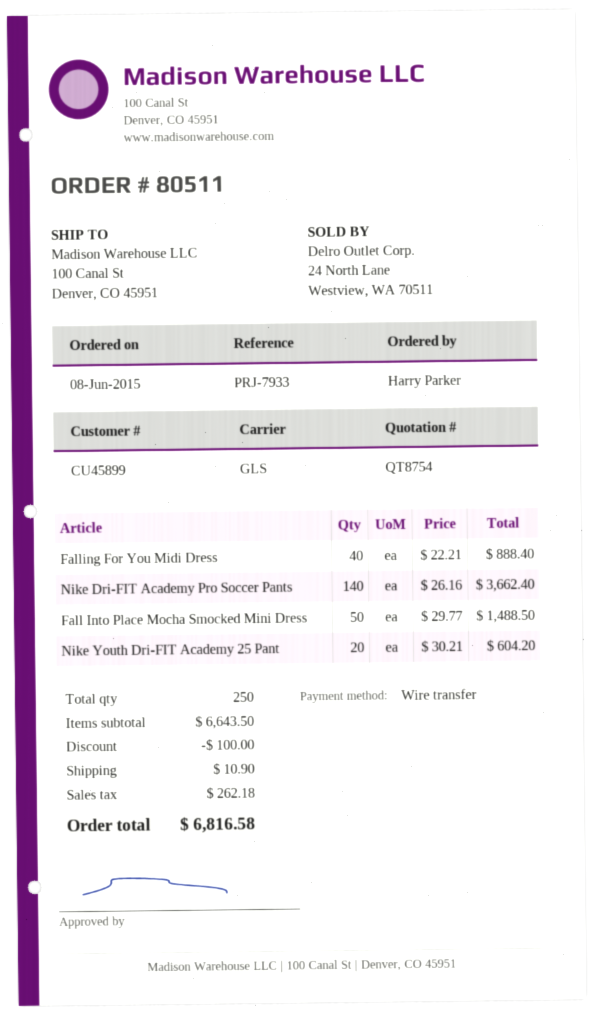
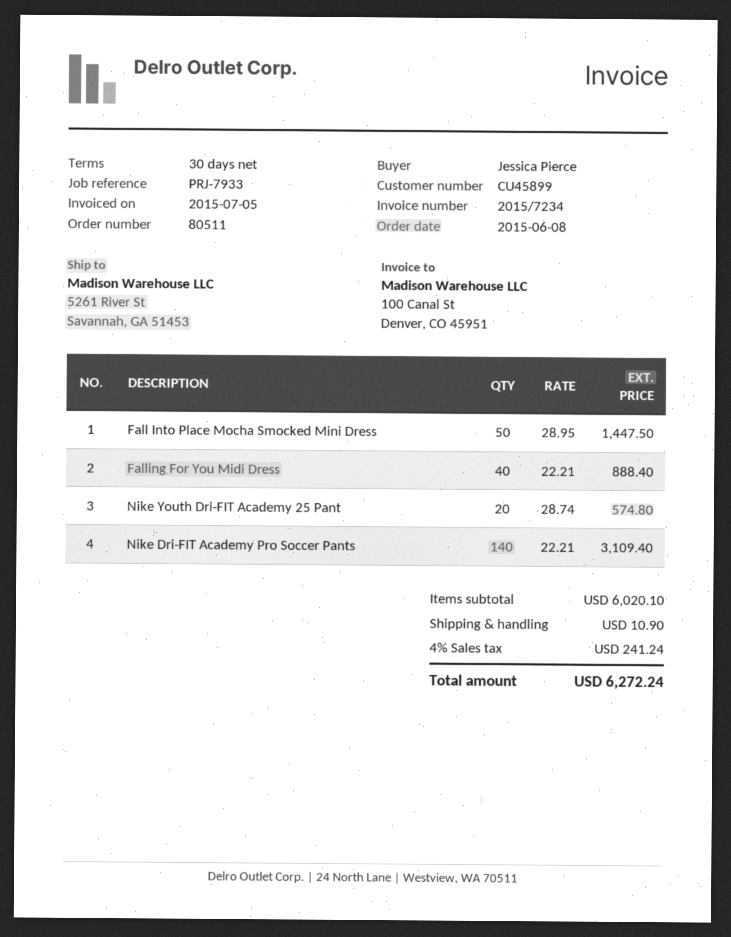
ordered by: Harry Parker -> Jessica Pierce
ship to: 100 Canal St, Denver, CO 45951 -> 5261 River St, Savannah, GA 51453
Nike Dri-FIT Academy Pro Soccer Pants: 140 x 26.16 = 3662.40 -> 140 x 22.21 = 3109.40
Fall Into Place Mocha Smocked Mini Dress: 50 x 29.77 = 1488.50 -> 50 x 28.95 = 1447.50
Nike Youth Dri-FIT Academy 25 Pant: 20 x 30.21 = 604.20 -> 20 x 28.74 = 574.80
subtotal: 6643.50 -> 6020.10
discount: 100.00 -> none
tax: 262.18 -> 241.24
total: 6816.58 -> 6272.24

